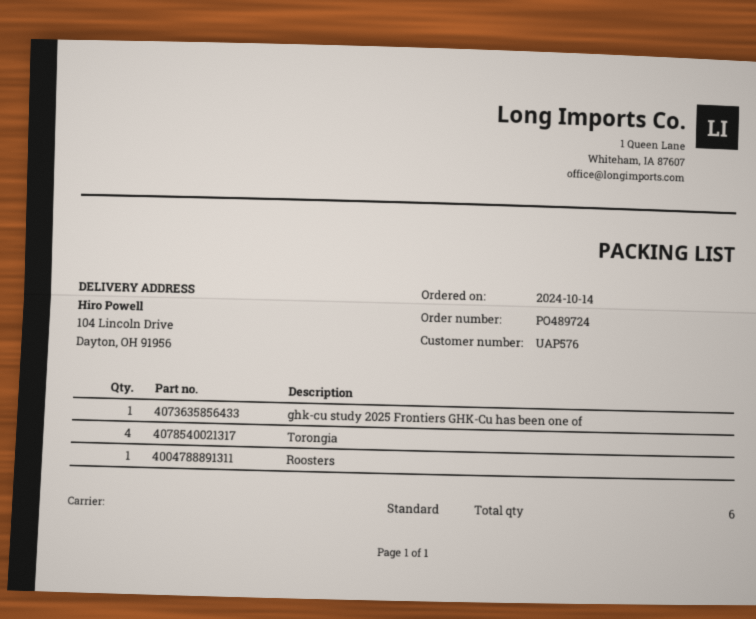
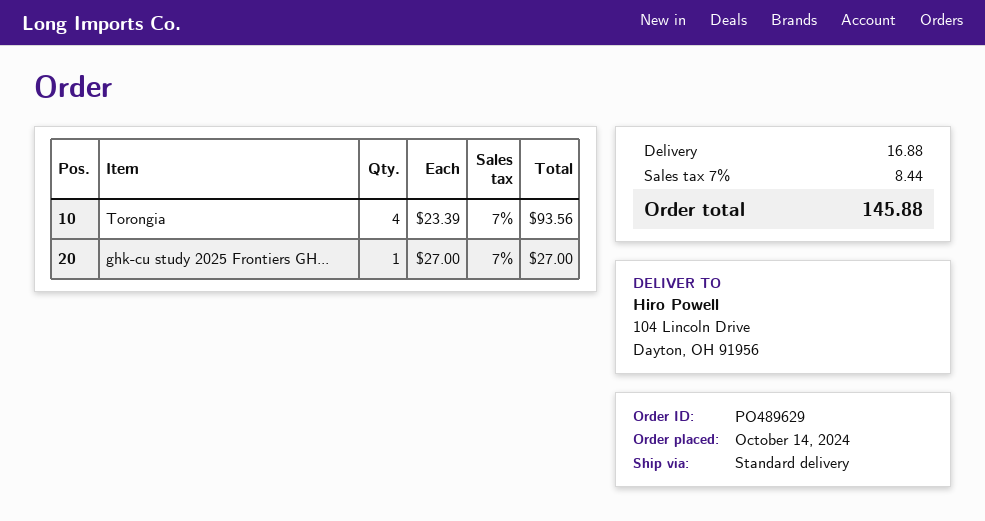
order number: PO489724 -> PO489629
Roosters: 1 -> none

